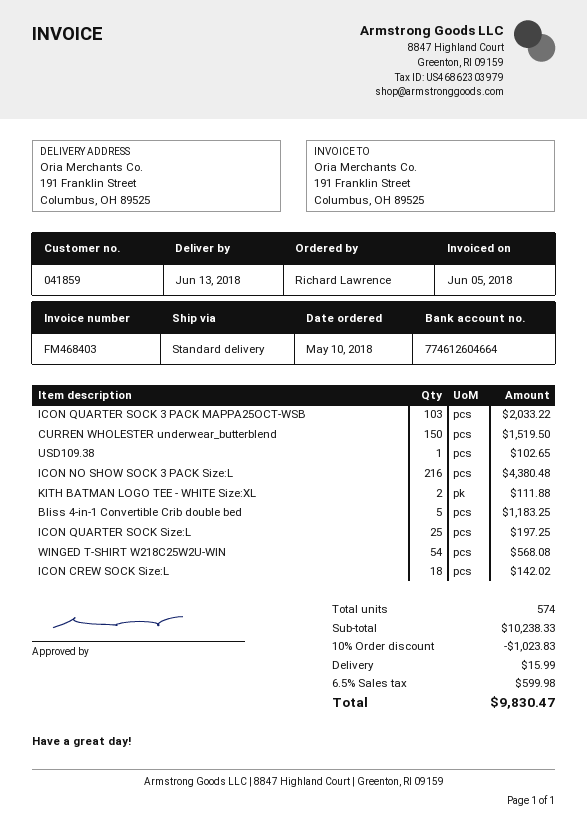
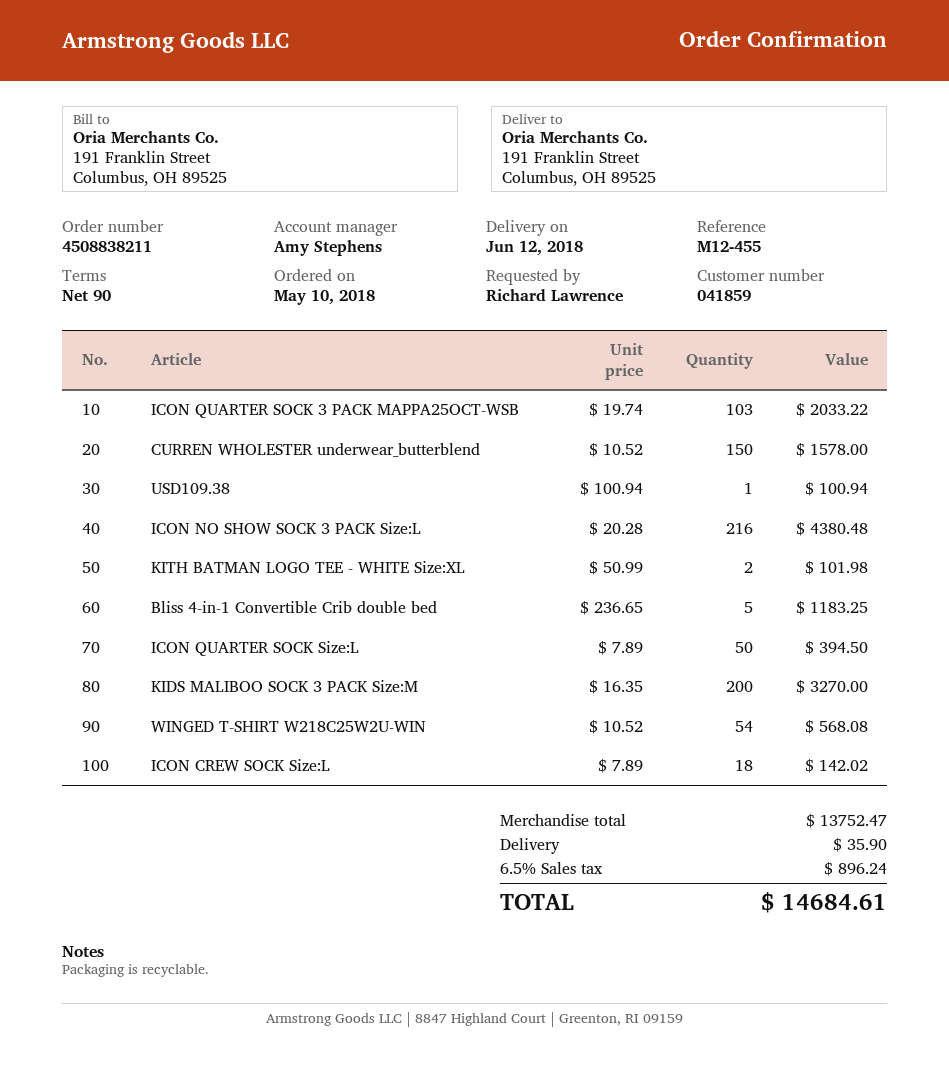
delivery date: 2018-06-13 -> 2018-06-12
CURREN WHOLESTER underwear_butterblend: 150 for 1519.50 -> 150 for 1578.00
USD109.38: 1 for 102.65 -> 1 for 100.94
KITH BATMAN LOGO TEE - WHITE Size:XL: 2 for 111.88 -> 2 for 101.98
ICON QUARTER SOCK Size:L: 25 for 197.25 -> 50 for 394.50
KIDS MALIBOO SOCK 3 PACK Size:M: none -> 200 for 3270.00
subtotal: 10238.33 -> 13752.47
discount: 10% = 1023.83 -> none
shipping: 15.99 -> 35.90
tax: 6.5% = 599.98 -> 6.5% = 896.24
total: 9830.47 -> 14684.61

